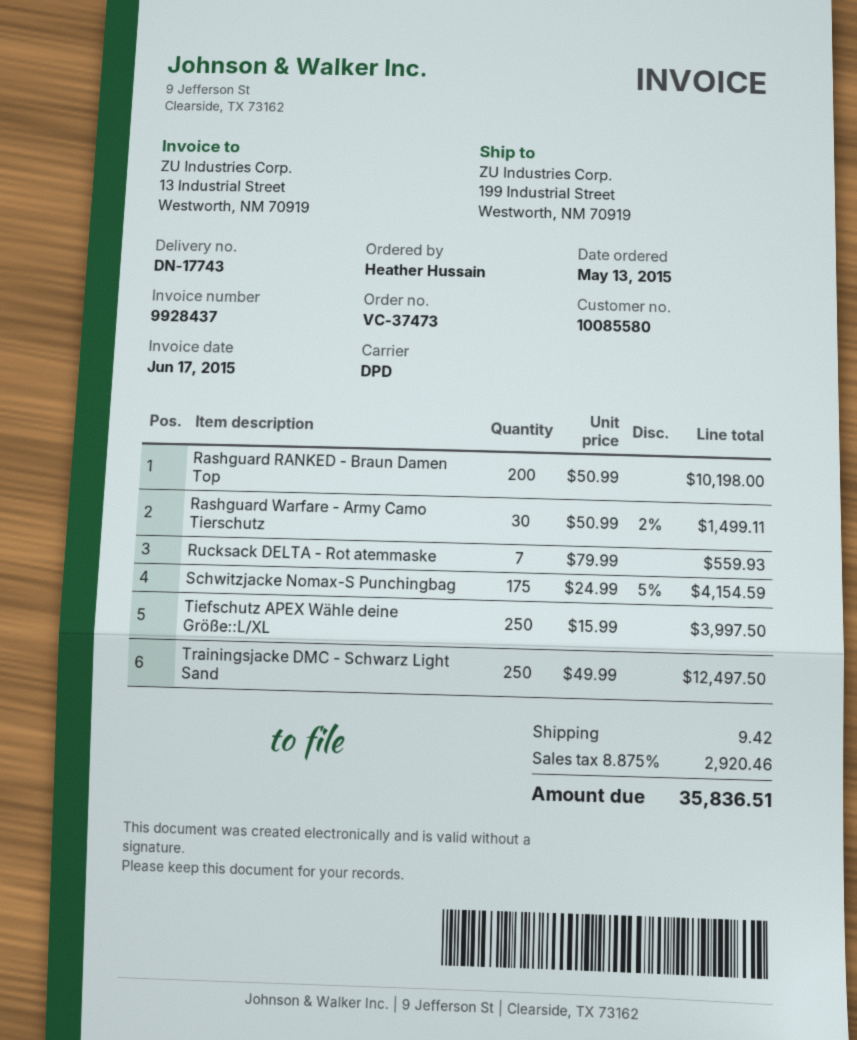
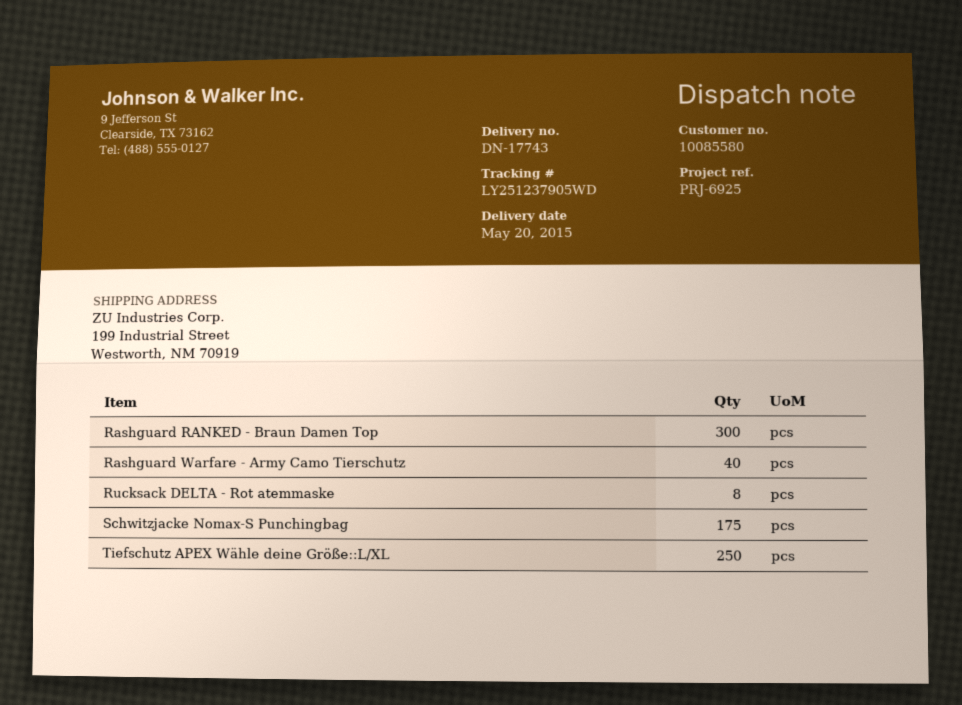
Rashguard RANKED - Braun Damen Top: 200 -> 300
Rashguard Warfare - Army Camo Tierschutz: 30 -> 40
Rucksack DELTA - Rot atemmaske: 7 -> 8
Trainingsjacke DMC - Schwarz Light Sand: 250 -> none

